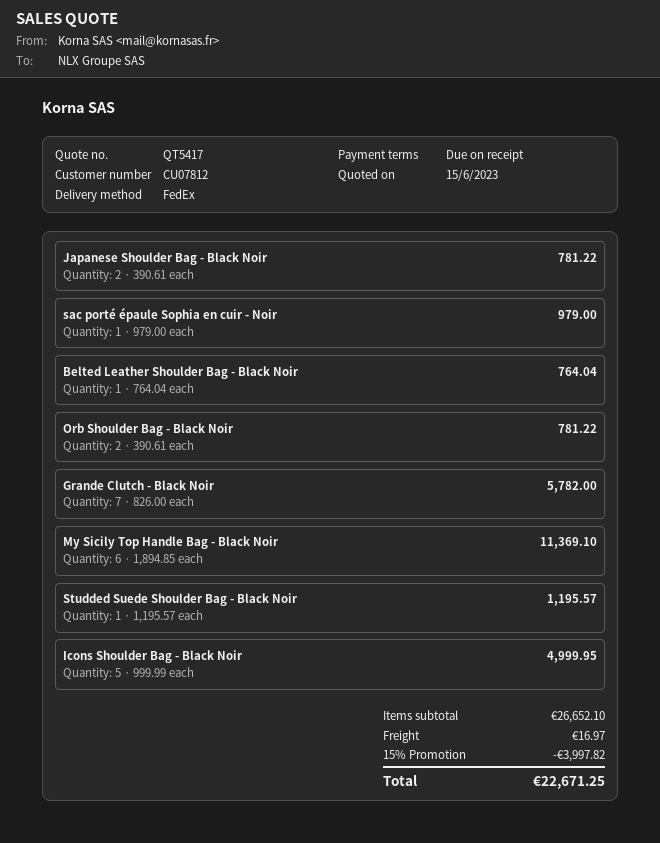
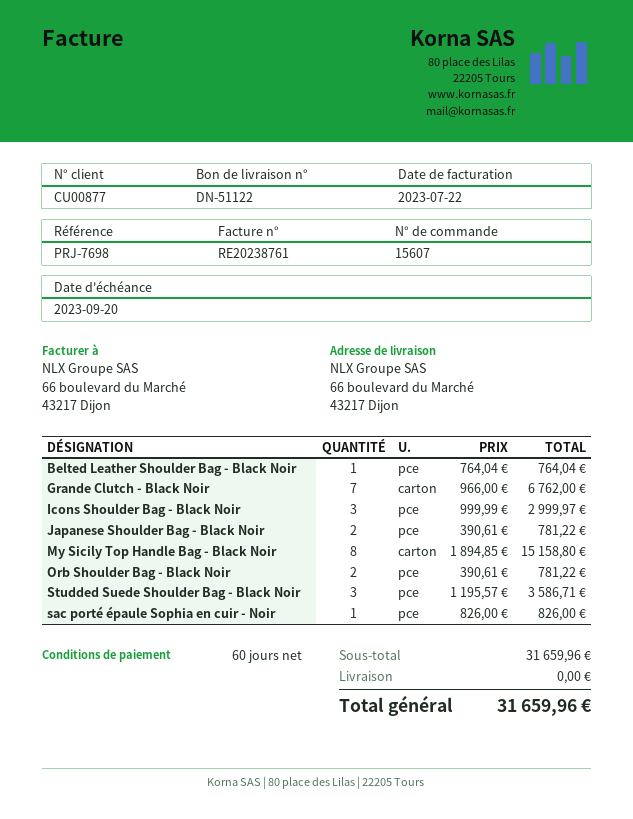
payment terms: on receipt -> 60 days
customer number: CU07812 -> CU00877
sac porté épaule Sophia en cuir - Noir: 1 x 979.00 = 979.00 -> 1 x 826.00 = 826.00
Grande Clutch - Black Noir: 7 x 826.00 = 5782.00 -> 7 x 966.00 = 6762.00
My Sicily Top Handle Bag - Black Noir: 6 x 1894.85 = 11369.10 -> 8 x 1894.85 = 15158.80
Studded Suede Shoulder Bag - Black Noir: 1 x 1195.57 = 1195.57 -> 3 x 1195.57 = 3586.71
Icons Shoulder Bag - Black Noir: 5 x 999.99 = 4999.95 -> 3 x 999.99 = 2999.97
subtotal: 26652.10 -> 31659.96
discount: 15% = 3997.82 -> none
shipping: 16.97 -> 0.00
total: 22671.25 -> 31659.96

